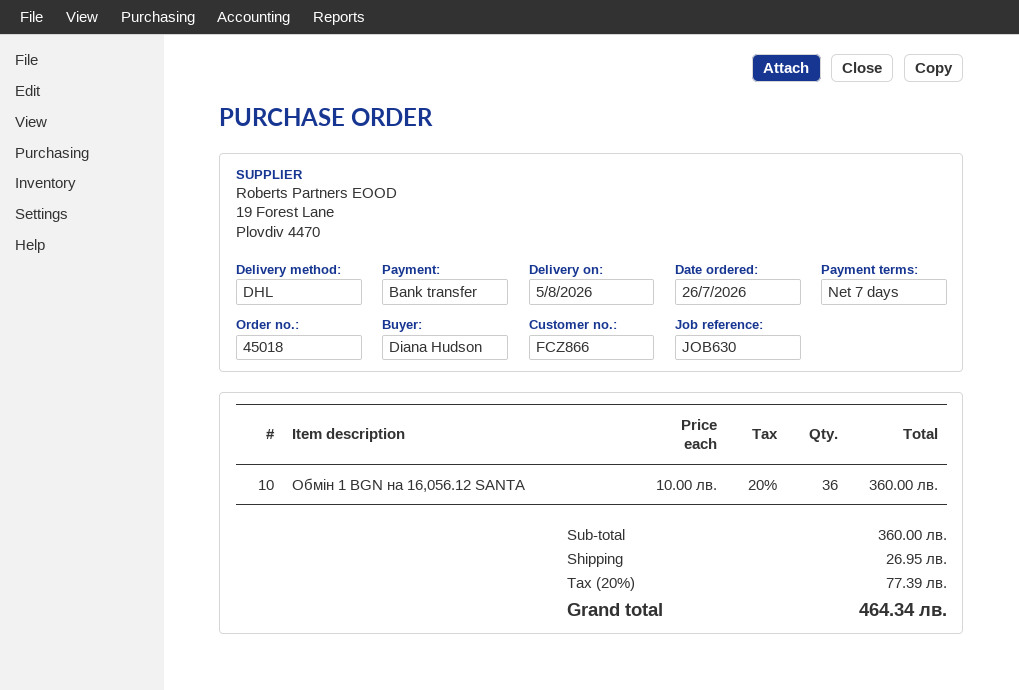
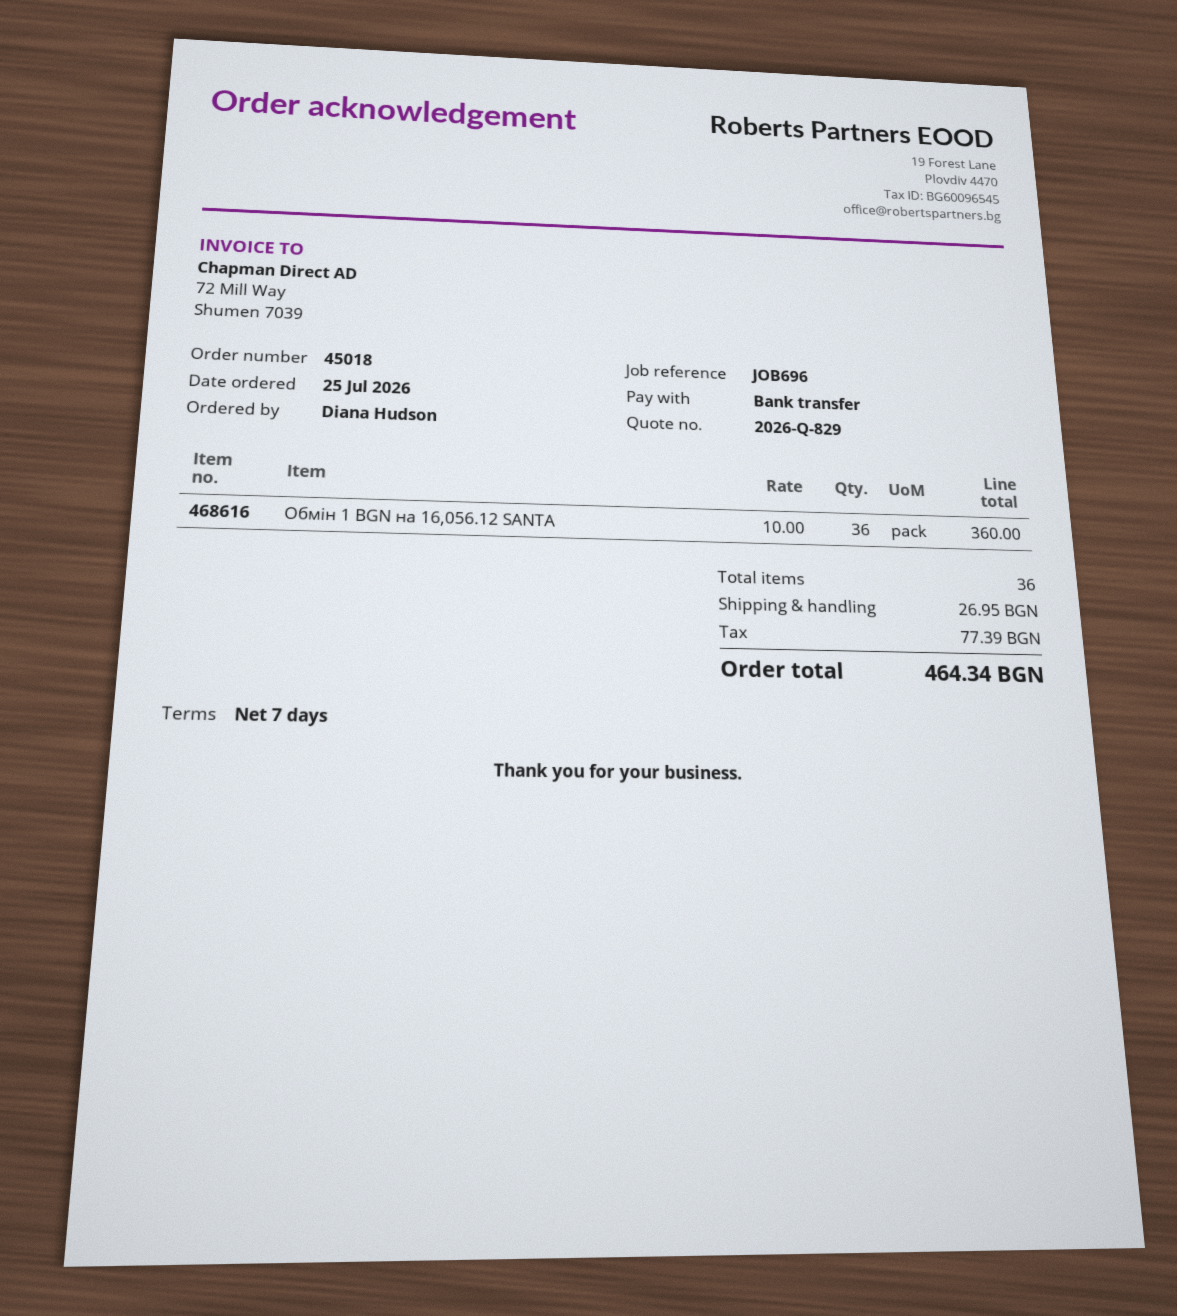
order date: 2026-07-26 -> 2026-07-25
reference: JOB630 -> JOB696

